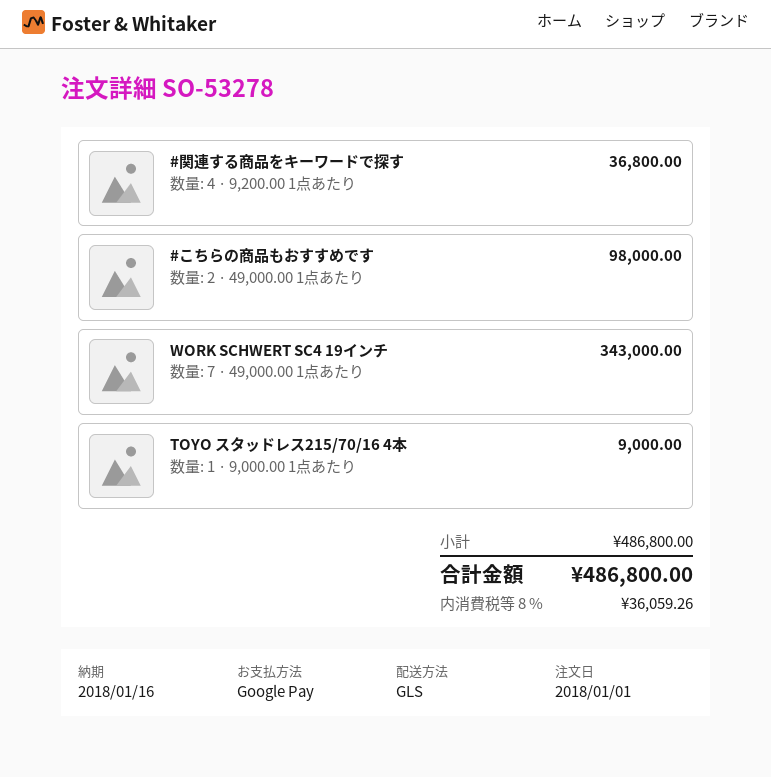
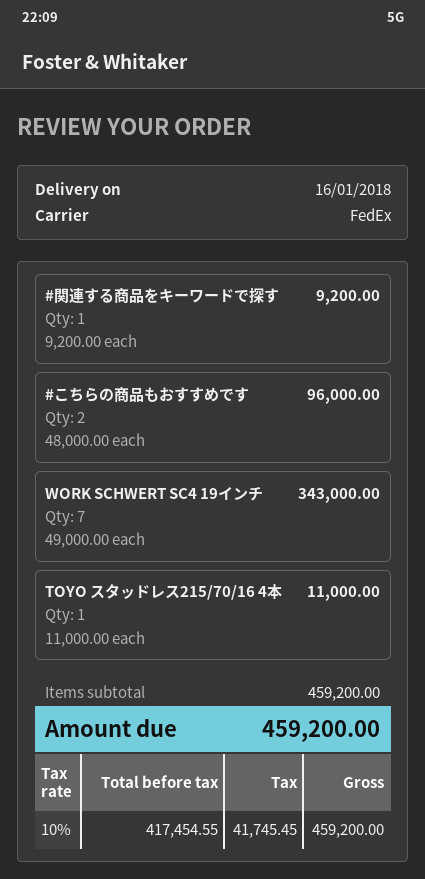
shipping method: GLS -> FedEx
#関連する商品をキーワードで探す: 4 x 9200.00 = 36800.00 -> 1 x 9200.00 = 9200.00
#こちらの商品もおすすめです: 2 x 49000.00 = 98000.00 -> 2 x 48000.00 = 96000.00
TOYO スタッドレス215/70/16 4本: 1 x 9000.00 = 9000.00 -> 1 x 11000.00 = 11000.00
subtotal: 486800.00 -> 459200.00
tax: 8% = 36059.26 -> 10% = 41745.45
total: 486800.00 -> 459200.00

